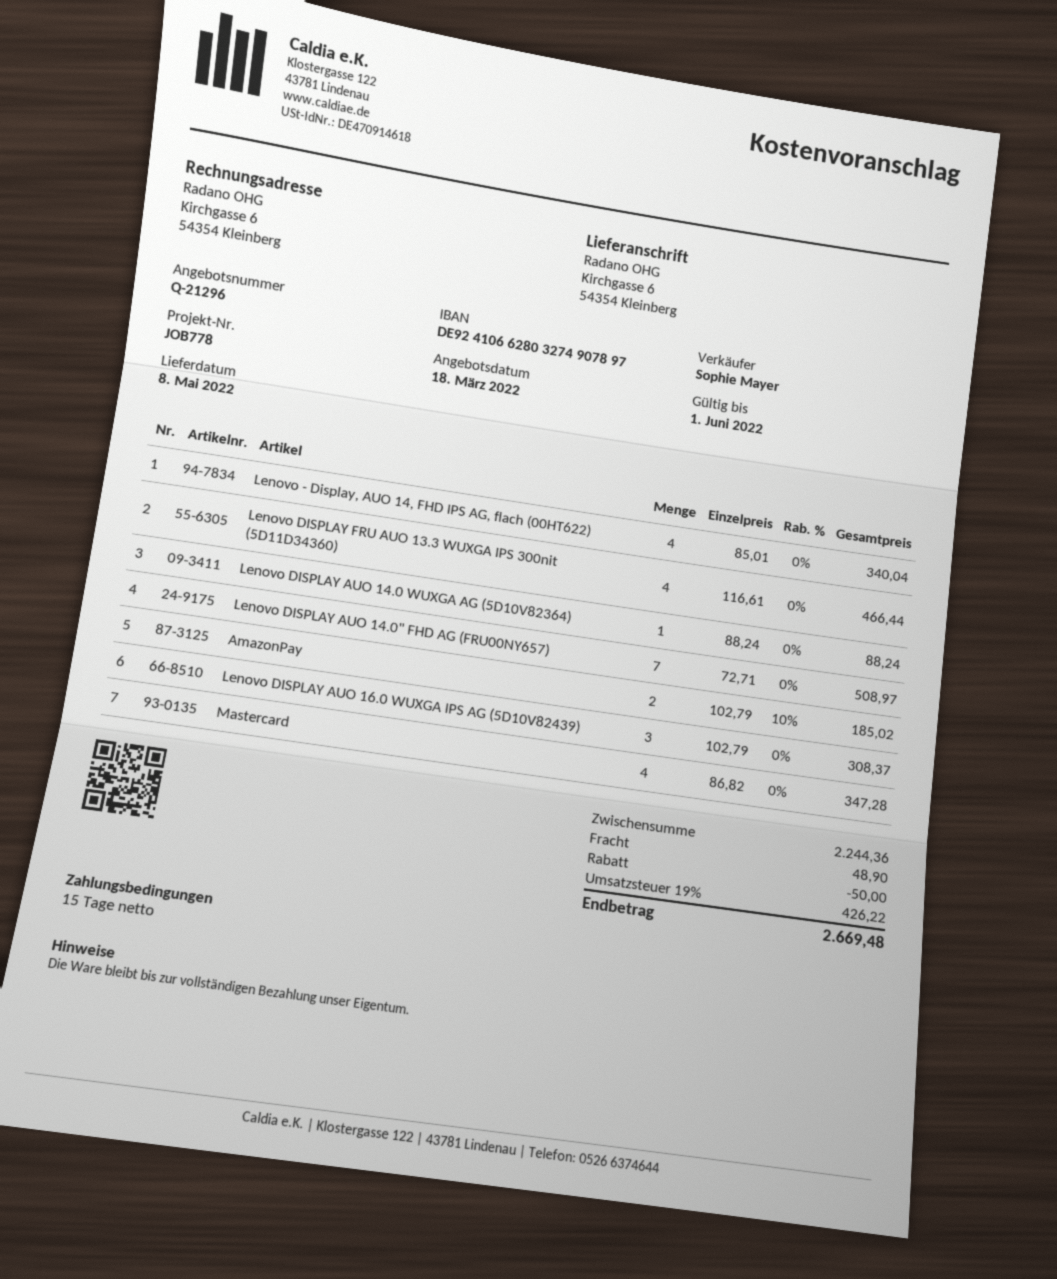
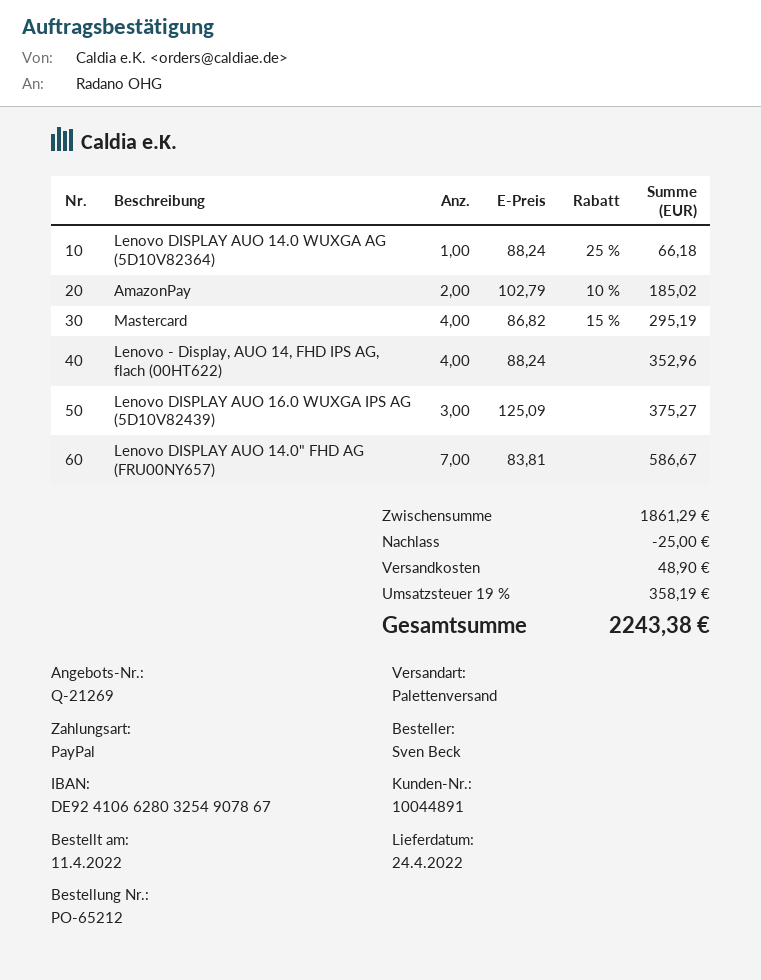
quote number: Q-21296 -> Q-21269
delivery date: 2022-05-08 -> 2022-04-24
bank account: DE92410662803274907897 -> DE92410662803254907867
Lenovo - Display, AUO 14, FHD IPS AG, flach (00HT622): 4 x 85.01 = 340.04 -> 4 x 88.24 = 352.96
Lenovo DISPLAY FRU AUO 13.3 WUXGA IPS 300nit (5D11D34360): 4 x 116.61 = 466.44 -> none
Lenovo DISPLAY AUO 14.0 WUXGA AG (5D10V82364): 1 x 88.24 = 88.24 -> 1 x 88.24 - 25% = 66.18
Lenovo DISPLAY AUO 14.0" FHD AG (FRU00NY657): 7 x 72.71 = 508.97 -> 7 x 83.81 = 586.67
Lenovo DISPLAY AUO 16.0 WUXGA IPS AG (5D10V82439): 3 x 102.79 = 308.37 -> 3 x 125.09 = 375.27
Mastercard: 4 x 86.82 = 347.28 -> 4 x 86.82 - 15% = 295.19
subtotal: 2244.36 -> 1861.29
discount: 50.00 -> 25.00
tax: 19% = 426.22 -> 19% = 358.19
total: 2669.48 -> 2243.38

